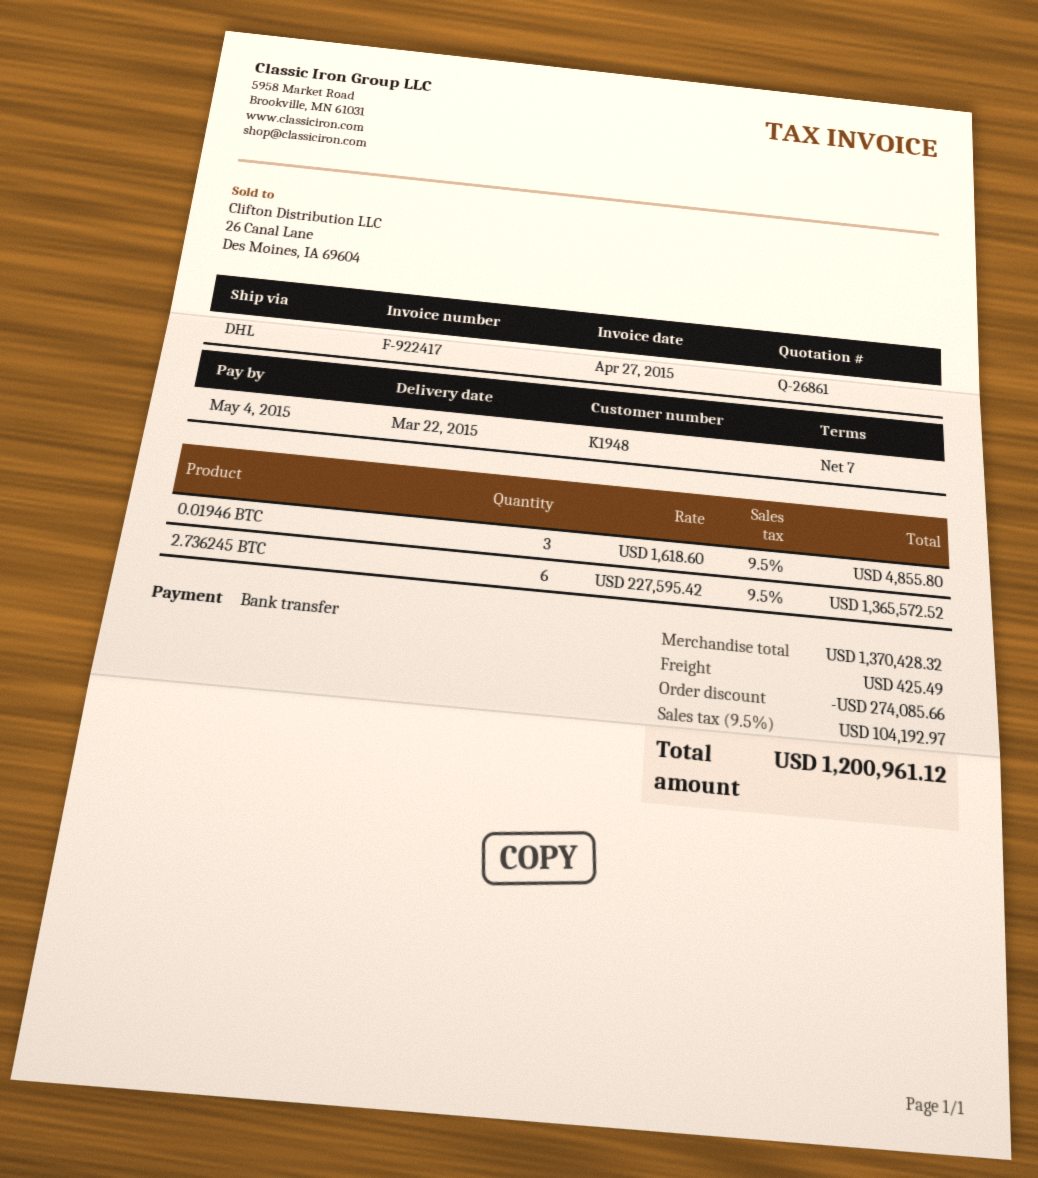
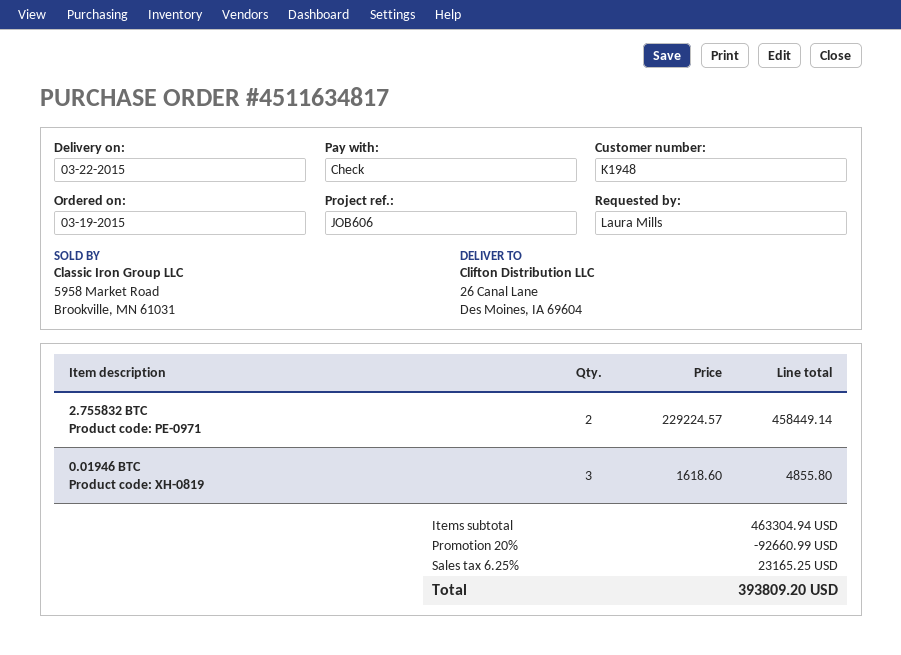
payment method: bank transfer -> cheque
2.736245 BTC: 6 x 227595.42 = 1365572.52 -> none
2.755832 BTC: none -> 2 x 229224.57 = 458449.14
subtotal: 1370428.32 -> 463304.94
discount: 274085.66 -> 92660.99
shipping: 425.49 -> none
tax: 9.5% = 104192.97 -> 6.25% = 23165.25
total: 1200961.12 -> 393809.20

